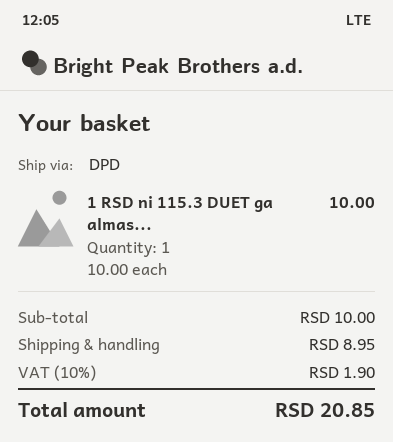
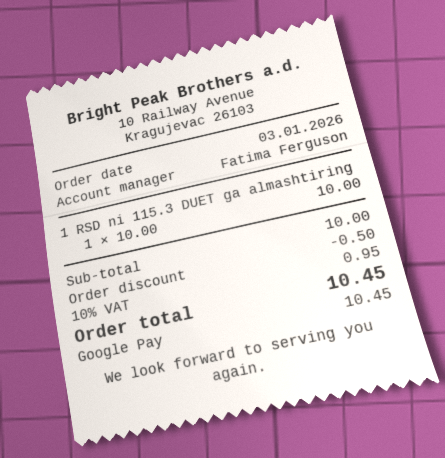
discount: none -> 0.50
shipping: 8.95 -> none
tax: 10% = 1.90 -> 10% = 0.95
total: 20.85 -> 10.45

